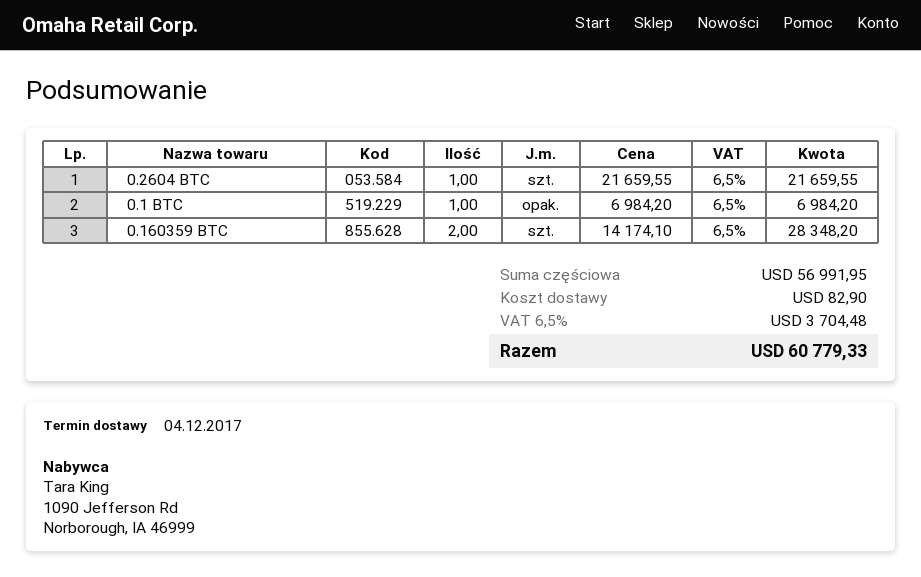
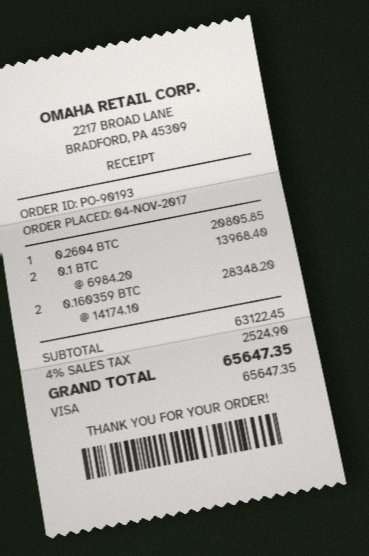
0.2604 BTC: 1 x 21659.55 = 21659.55 -> 1 x 20805.85 = 20805.85
0.1 BTC: 1 x 6984.20 = 6984.20 -> 2 x 6984.20 = 13968.40
subtotal: 56991.95 -> 63122.45
shipping: 82.90 -> none
tax: 6.5% = 3704.48 -> 4% = 2524.90
total: 60779.33 -> 65647.35

